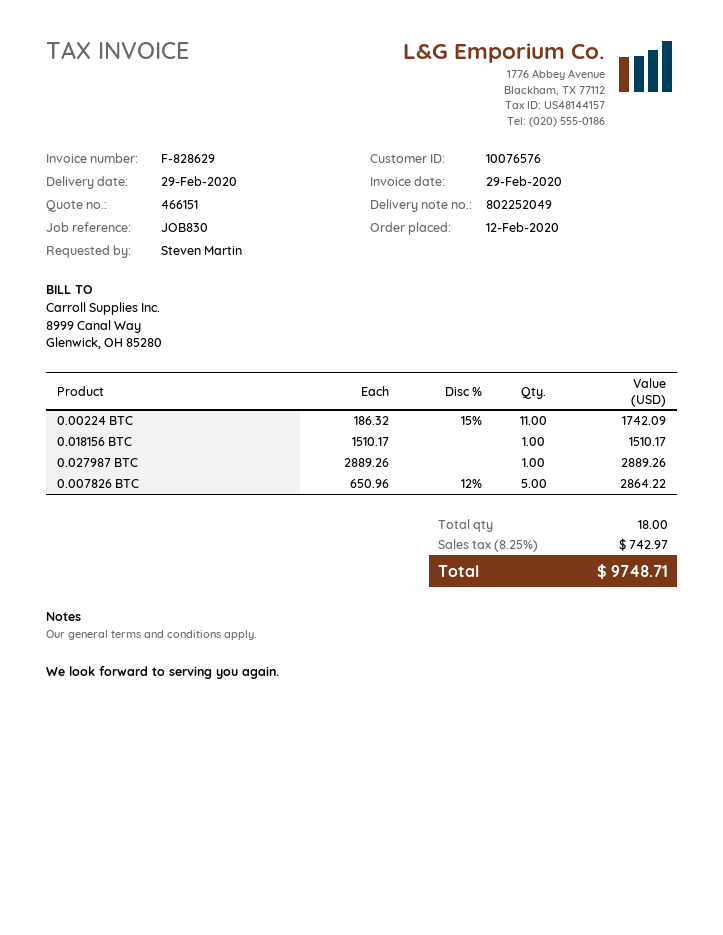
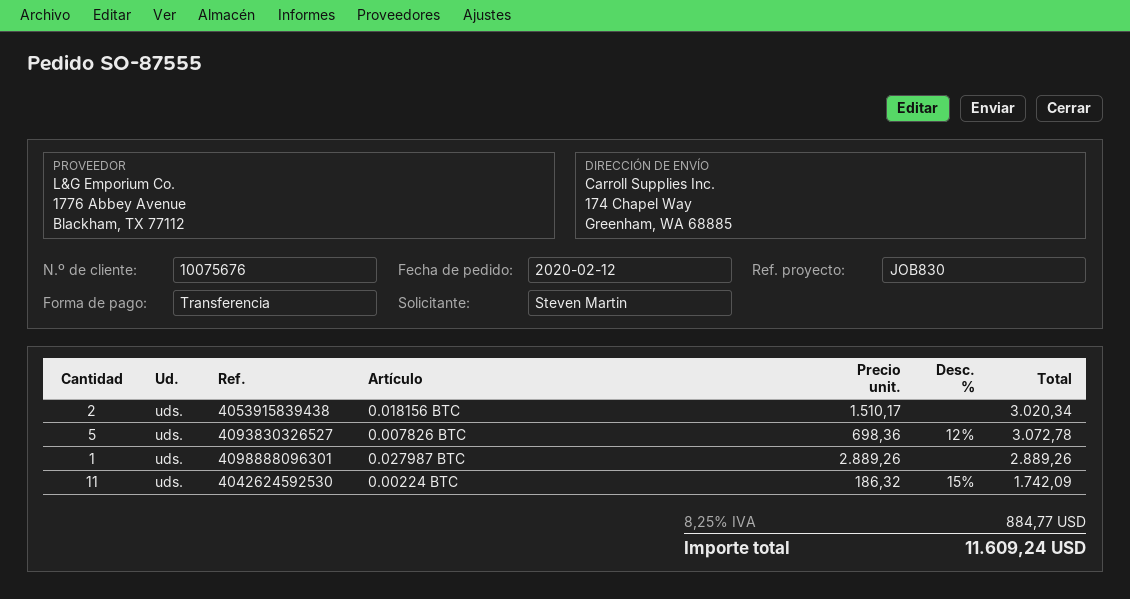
customer number: 10076576 -> 10075676
0.018156 BTC: 1 x 1510.17 = 1510.17 -> 2 x 1510.17 = 3020.34
0.007826 BTC: 5 x 650.96 - 12% = 2864.22 -> 5 x 698.36 - 12% = 3072.78
tax: 8.25% = 742.97 -> 8.25% = 884.77
total: 9748.71 -> 11609.24

